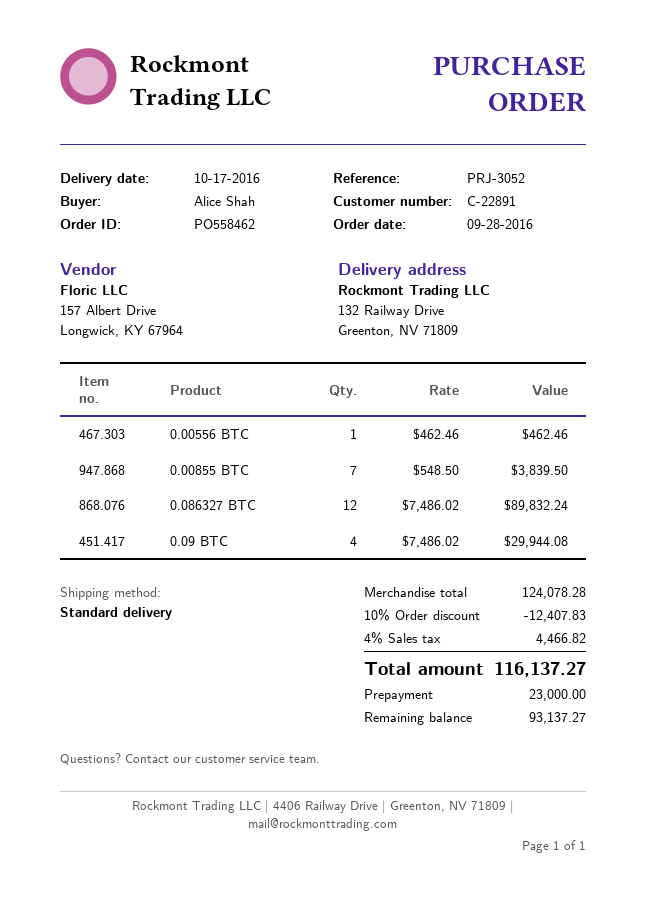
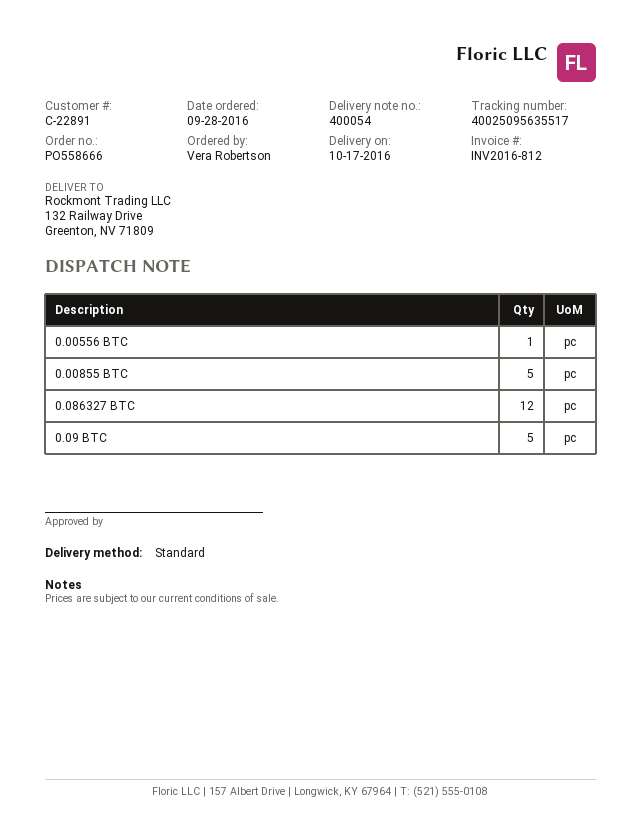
order number: PO558462 -> PO558666
ordered by: Alice Shah -> Vera Robertson
0.00855 BTC: 7 -> 5
0.09 BTC: 4 -> 5

